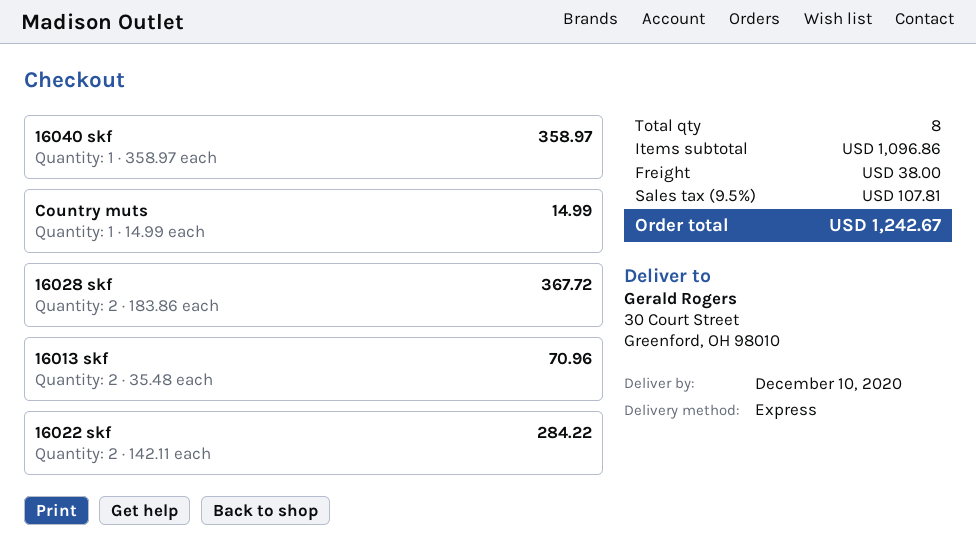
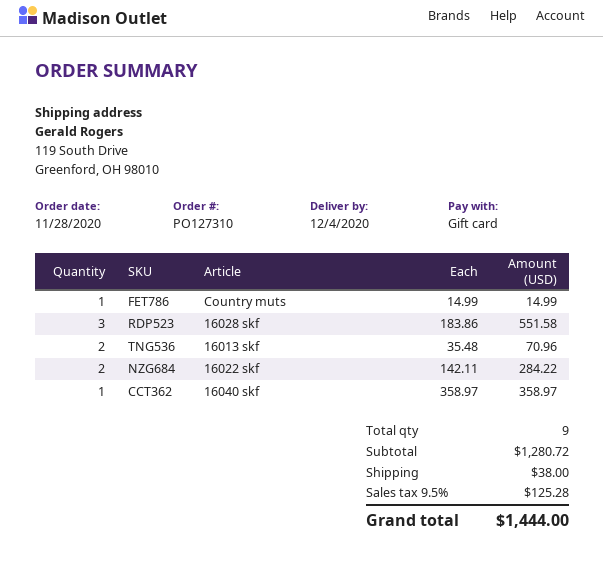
delivery date: 2020-12-10 -> 2020-12-04
ship to: 30 Court Street, Greenford, OH 98010 -> 119 South Drive, Greenford, OH 98010
16028 skf: 2 x 183.86 = 367.72 -> 3 x 183.86 = 551.58
total quantity: 8 -> 9
subtotal: 1096.86 -> 1280.72
tax: 9.5% = 107.81 -> 9.5% = 125.28
total: 1242.67 -> 1444.00

